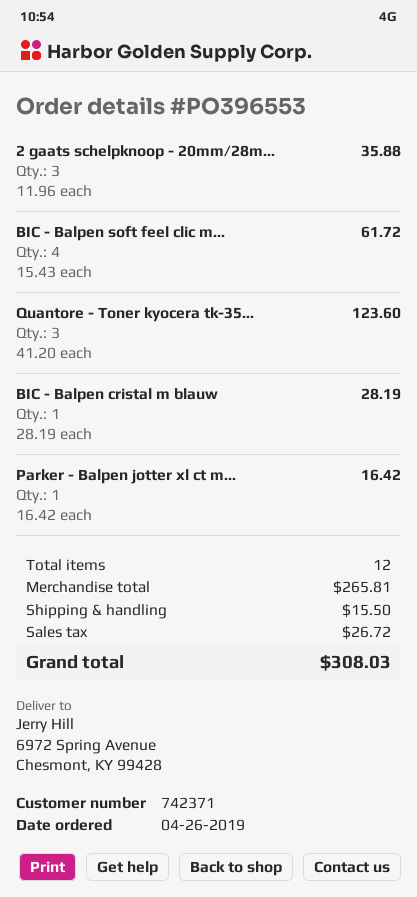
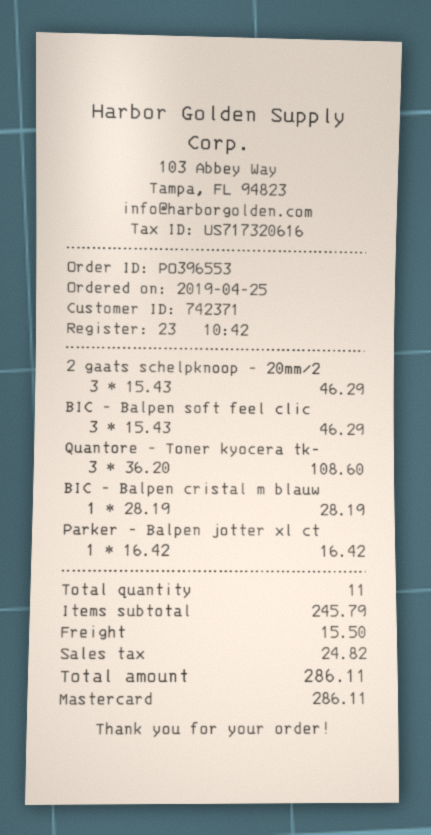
order date: 2019-04-26 -> 2019-04-25
2 gaats schelpknoop - 20mm/28m...: 3 x 11.96 = 35.88 -> 3 x 15.43 = 46.29
BIC - Balpen soft feel clic m...: 4 x 15.43 = 61.72 -> 3 x 15.43 = 46.29
Quantore - Toner kyocera tk-35...: 3 x 41.20 = 123.60 -> 3 x 36.20 = 108.60
total quantity: 12 -> 11
subtotal: 265.81 -> 245.79
tax: 26.72 -> 24.82
total: 308.03 -> 286.11

